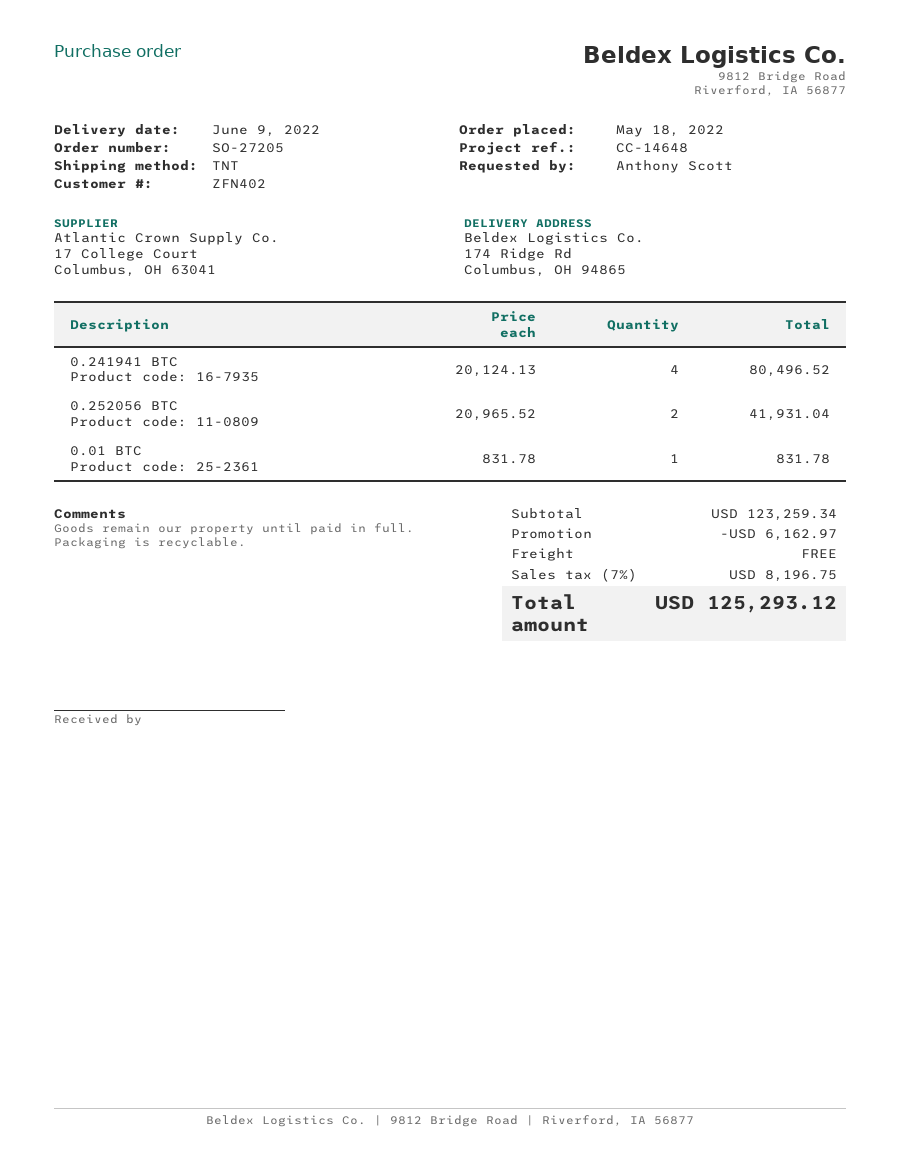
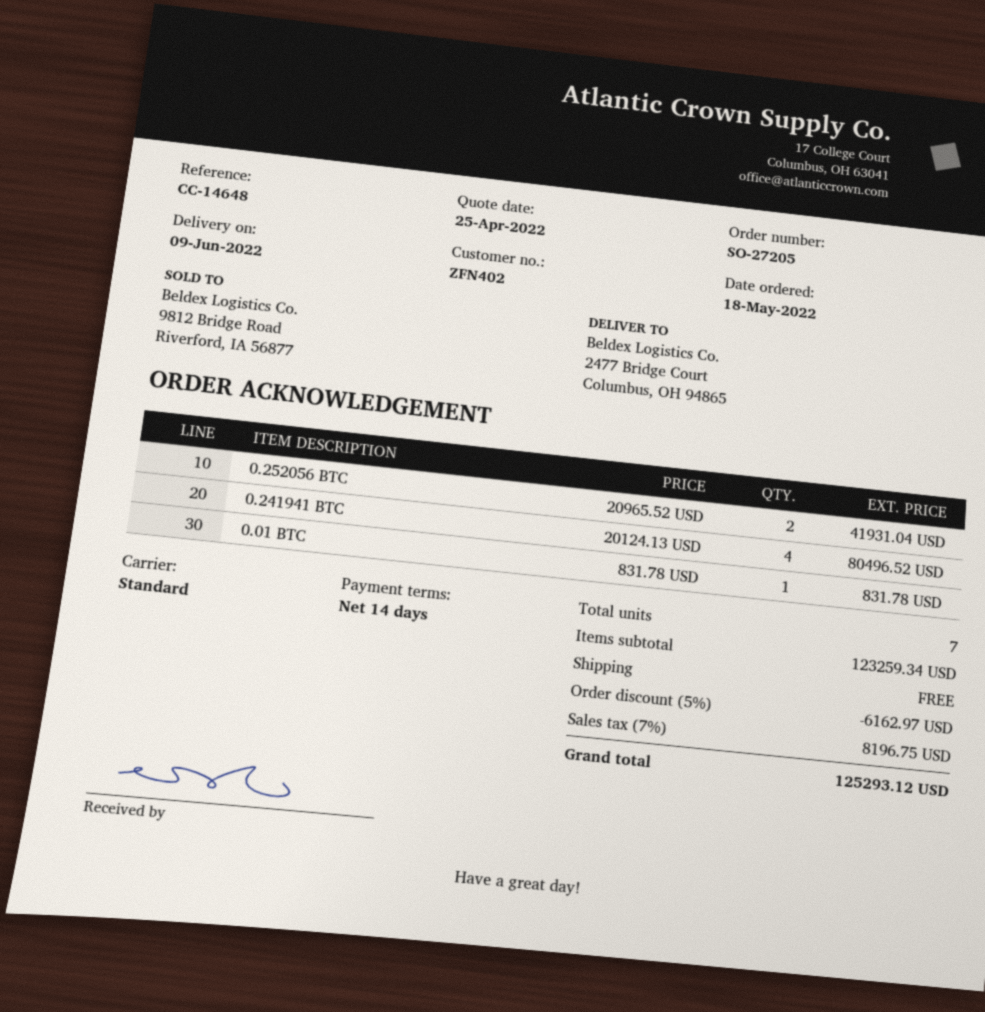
shipping method: TNT -> standard
ship to: 174 Ridge Rd, Columbus, OH 94865 -> 2477 Bridge Court, Columbus, OH 94865

